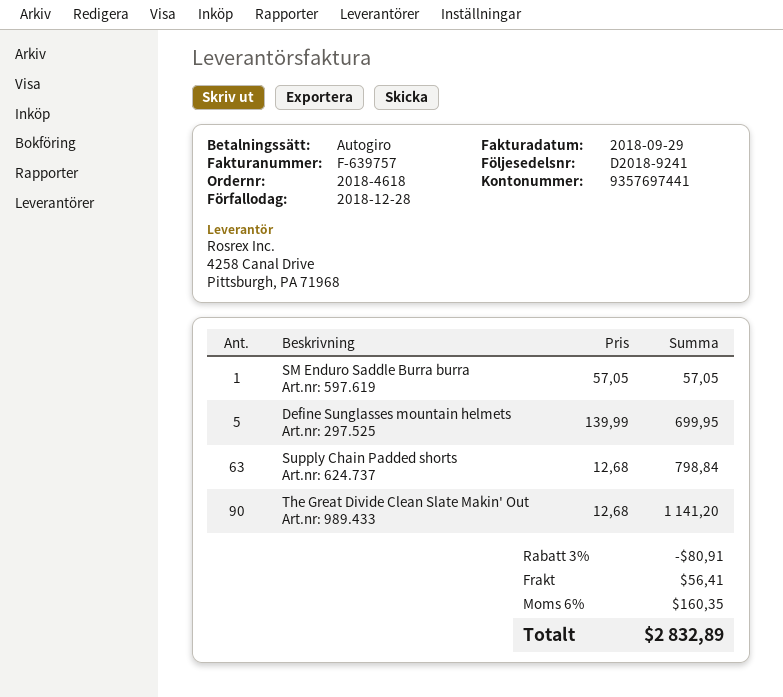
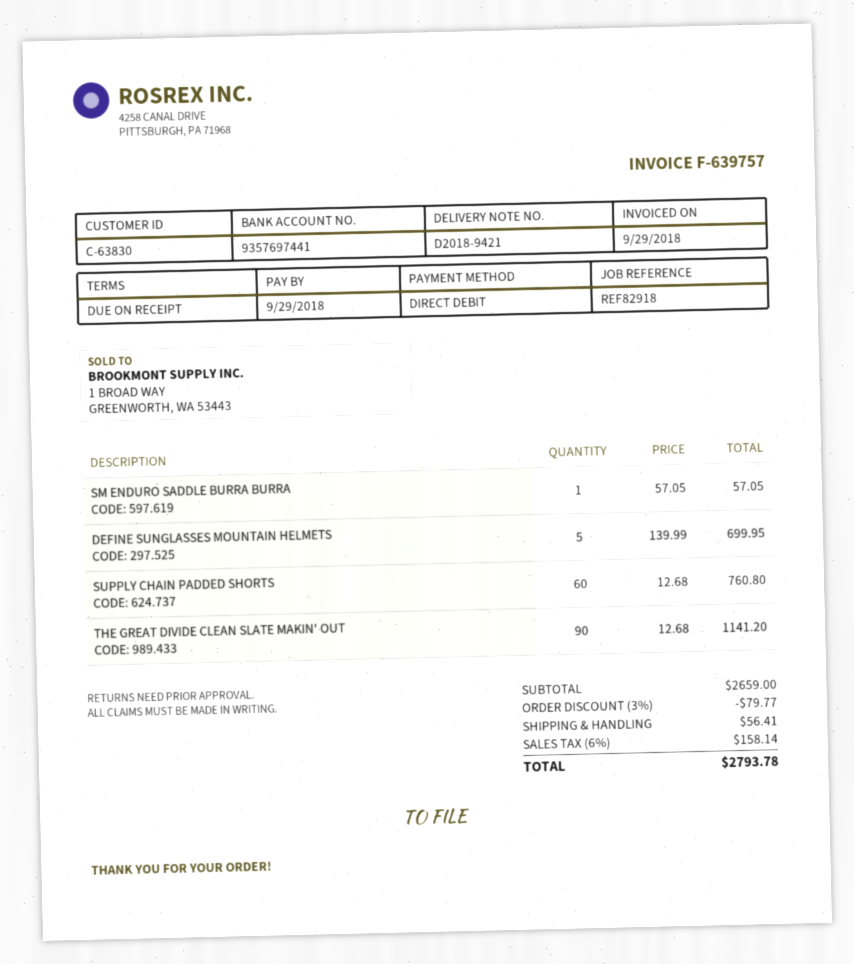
delivery note number: D2018-9241 -> D2018-9421
due date: 2018-12-28 -> 2018-09-29
Supply Chain Padded shorts: 63 x 12.68 = 798.84 -> 60 x 12.68 = 760.80
discount: 3% = 80.91 -> 3% = 79.77
tax: 6% = 160.35 -> 6% = 158.14
total: 2832.89 -> 2793.78

